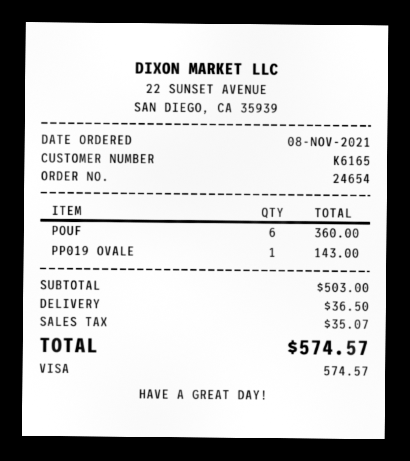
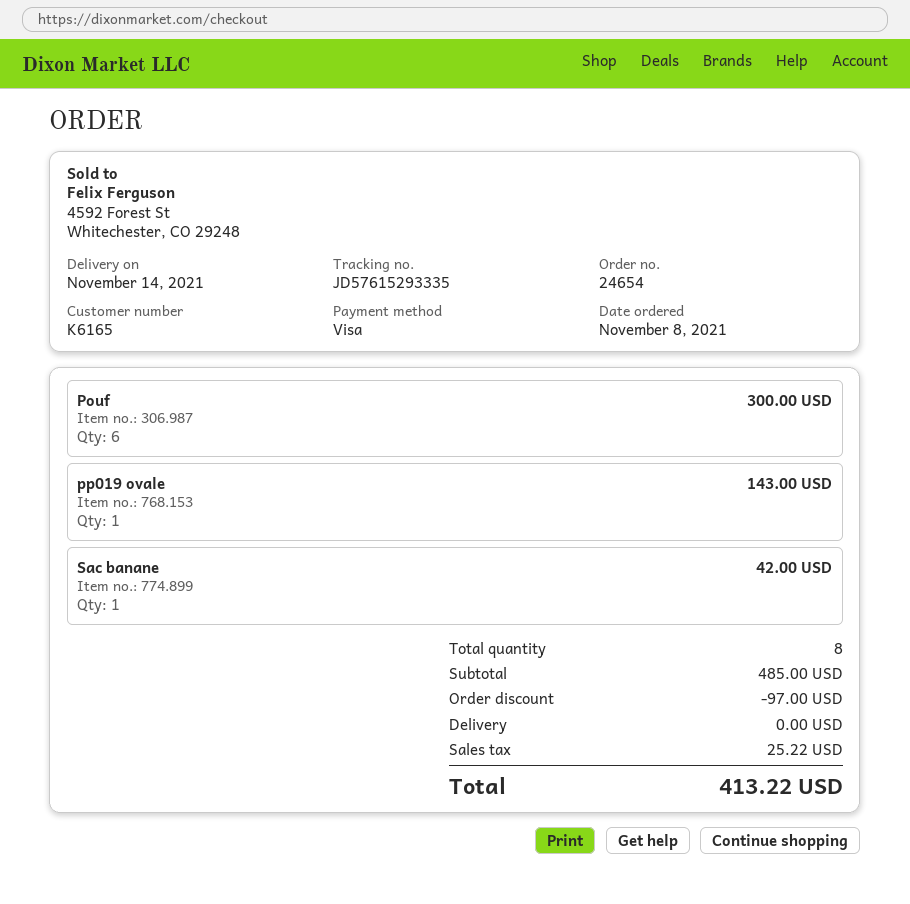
POUF: 6 for 360.00 -> 6 for 300.00
Sac banane: none -> 1 for 42.00
subtotal: 503.00 -> 485.00
discount: none -> 97.00
shipping: 36.50 -> 0.00
tax: 35.07 -> 25.22
total: 574.57 -> 413.22

